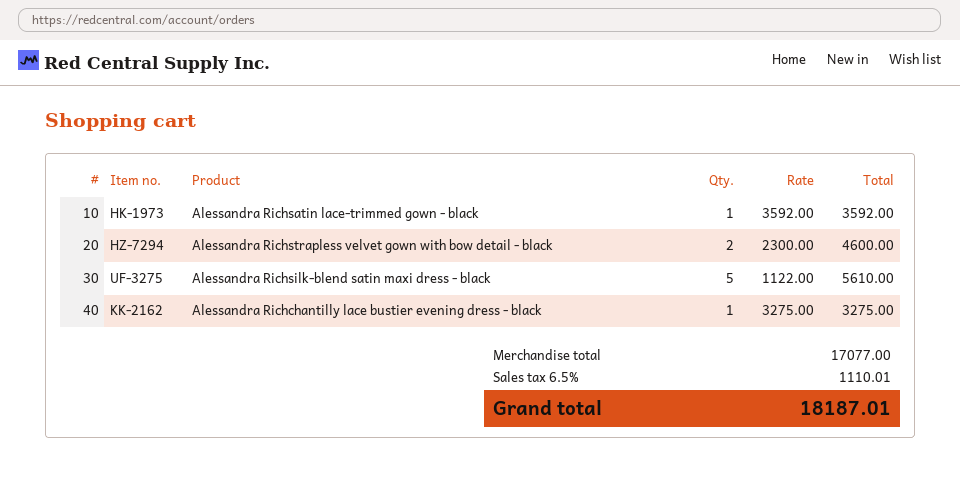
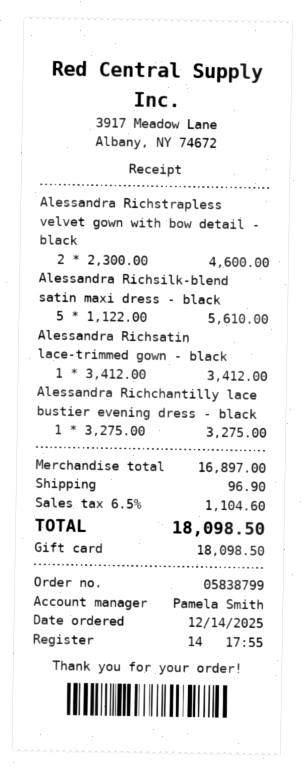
Alessandra Richsatin lace-trimmed gown - black: 1 x 3592.00 = 3592.00 -> 1 x 3412.00 = 3412.00
subtotal: 17077.00 -> 16897.00
shipping: none -> 96.90
tax: 6.5% = 1110.01 -> 6.5% = 1104.60
total: 18187.01 -> 18098.50

